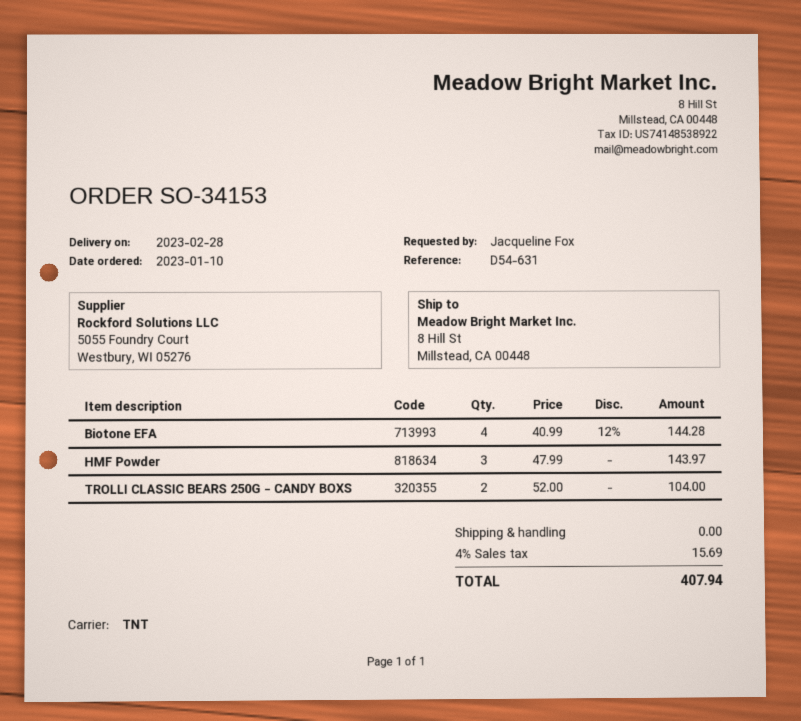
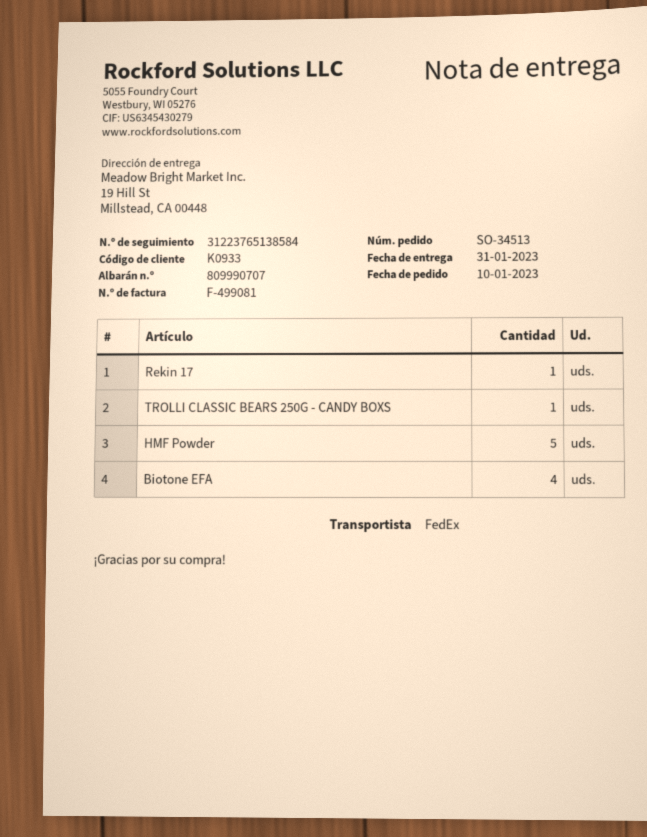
order number: SO-34153 -> SO-34513
delivery date: 2023-02-28 -> 2023-01-31
shipping method: TNT -> FedEx
ship to: 8 Hill St, Millstead, CA 00448 -> 19 Hill St, Millstead, CA 00448
HMF Powder: 3 -> 5
TROLLI CLASSIC BEARS 250G - CANDY BOXS: 2 -> 1
Rekin 17: none -> 1

